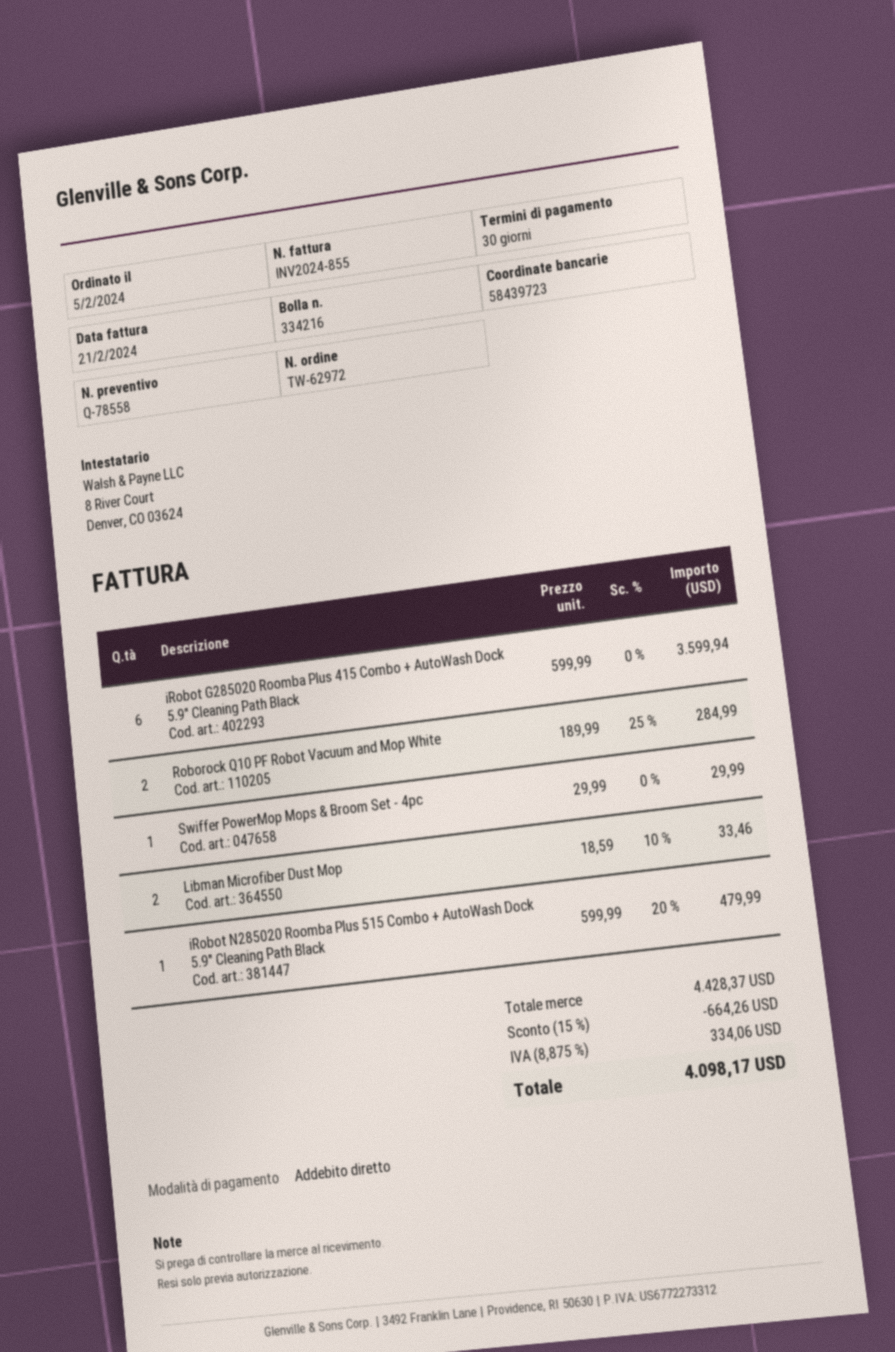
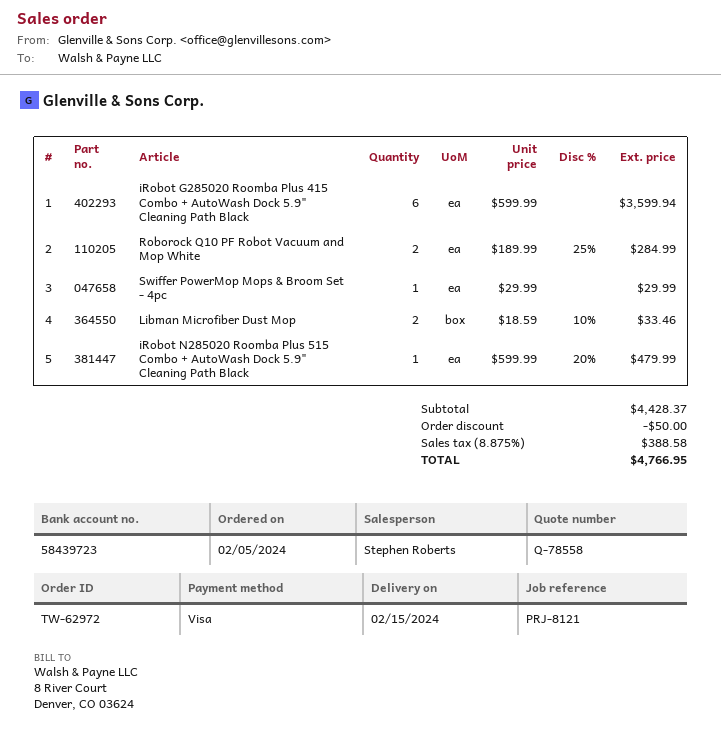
payment method: direct debit -> Visa
discount: 664.26 -> 50.00
tax: 8.875% = 334.06 -> 8.875% = 388.58
total: 4098.17 -> 4766.95

